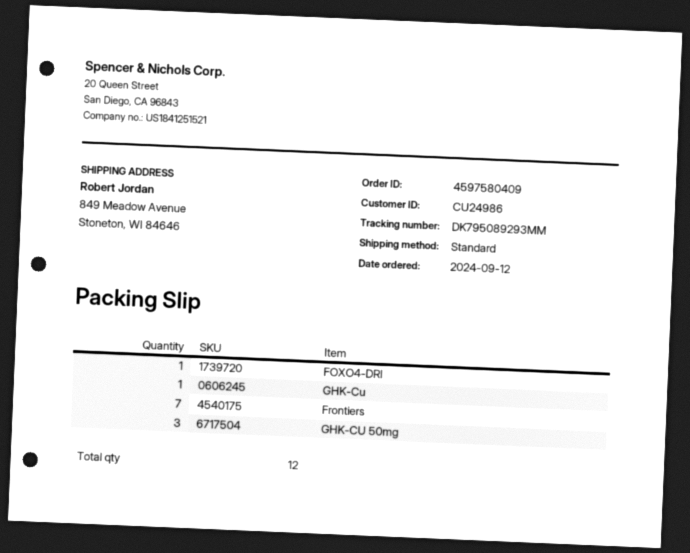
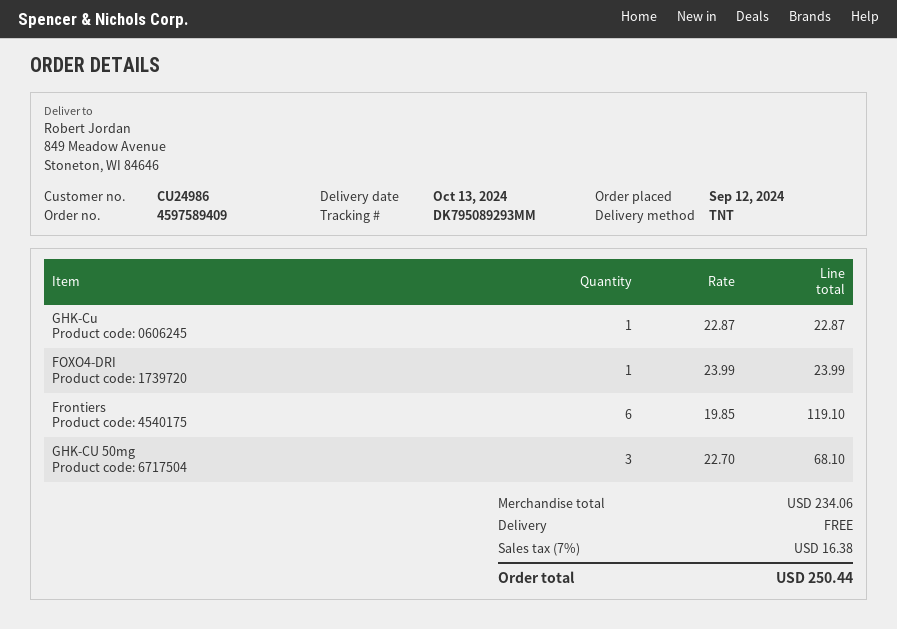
order number: 4597580409 -> 4597589409
shipping method: standard -> TNT
Frontiers: 7 -> 6

